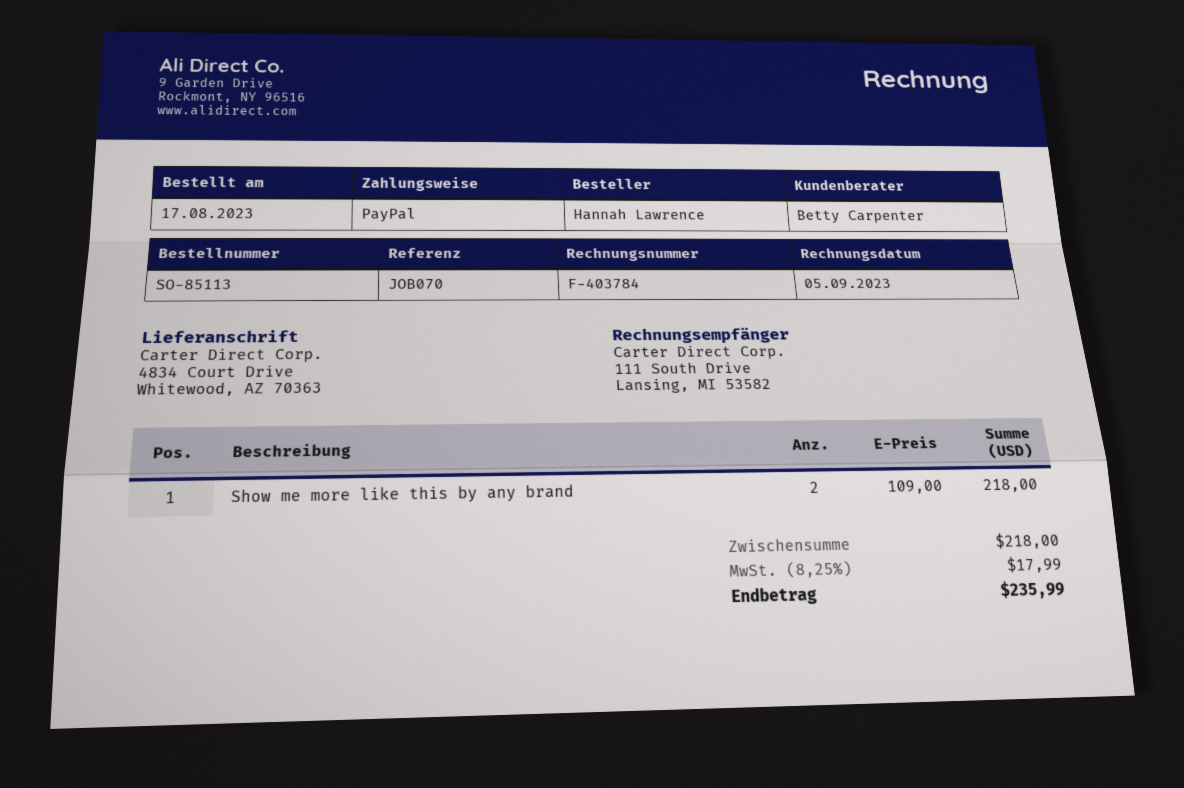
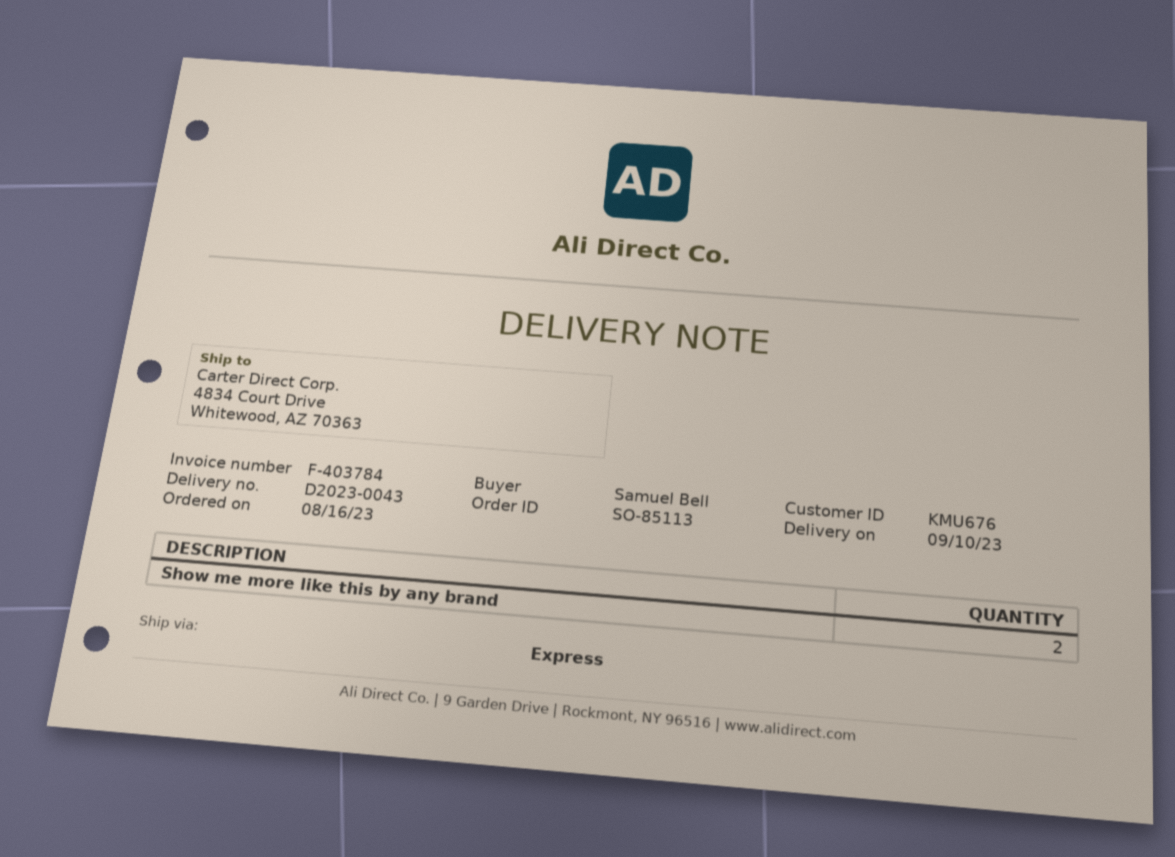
order date: 2023-08-17 -> 2023-08-16
ordered by: Hannah Lawrence -> Samuel Bell

